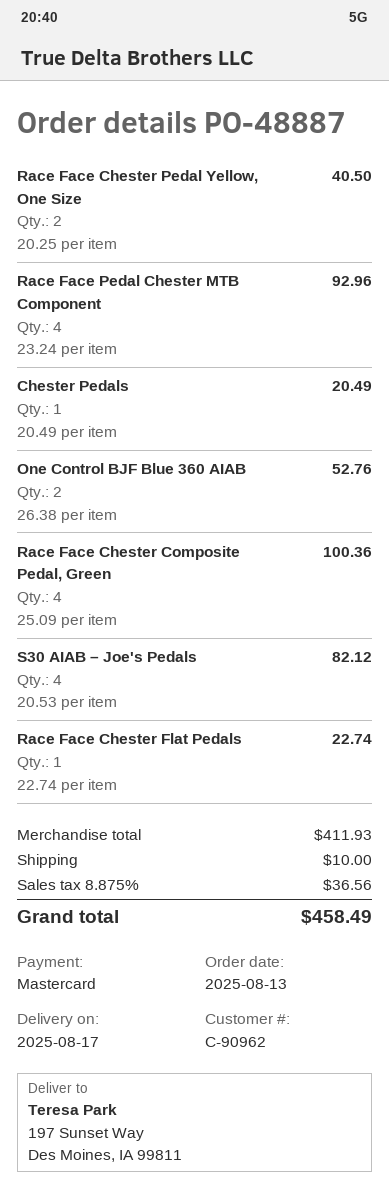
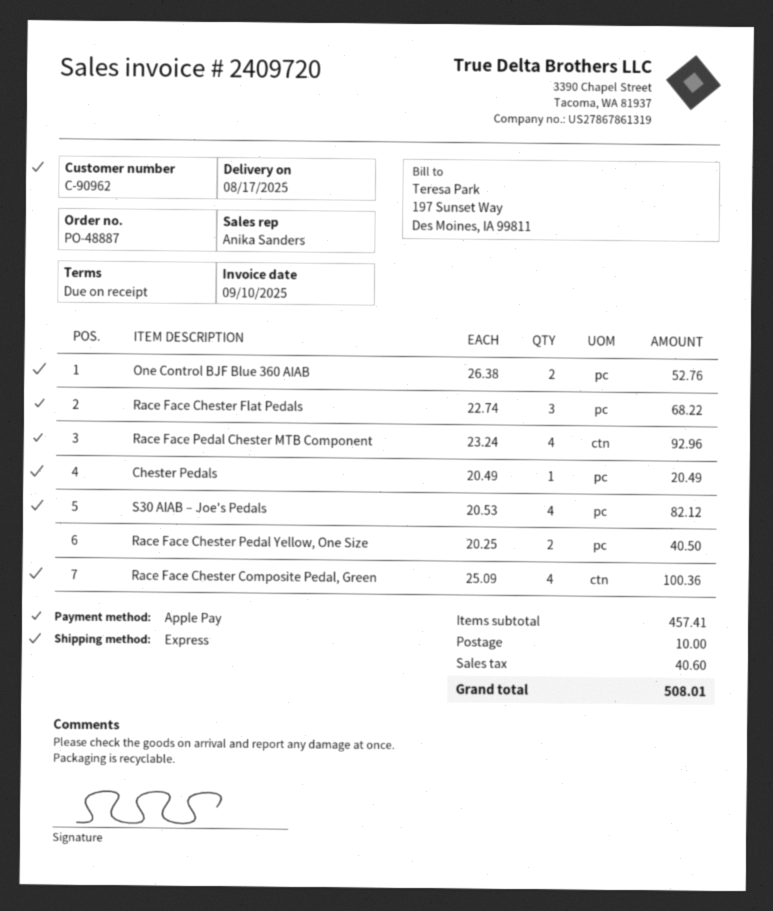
payment method: Mastercard -> Apple Pay
Race Face Chester Flat Pedals: 1 x 22.74 = 22.74 -> 3 x 22.74 = 68.22
subtotal: 411.93 -> 457.41
tax: 36.56 -> 40.60
total: 458.49 -> 508.01

